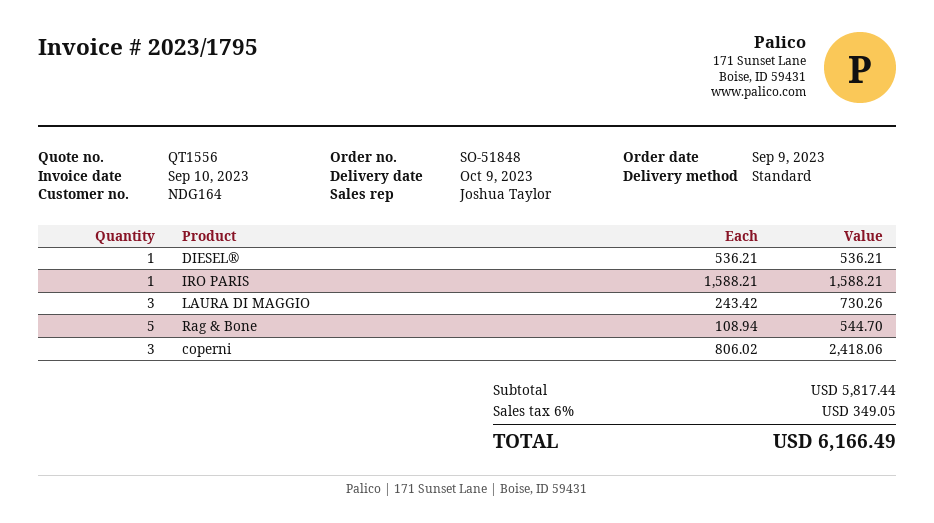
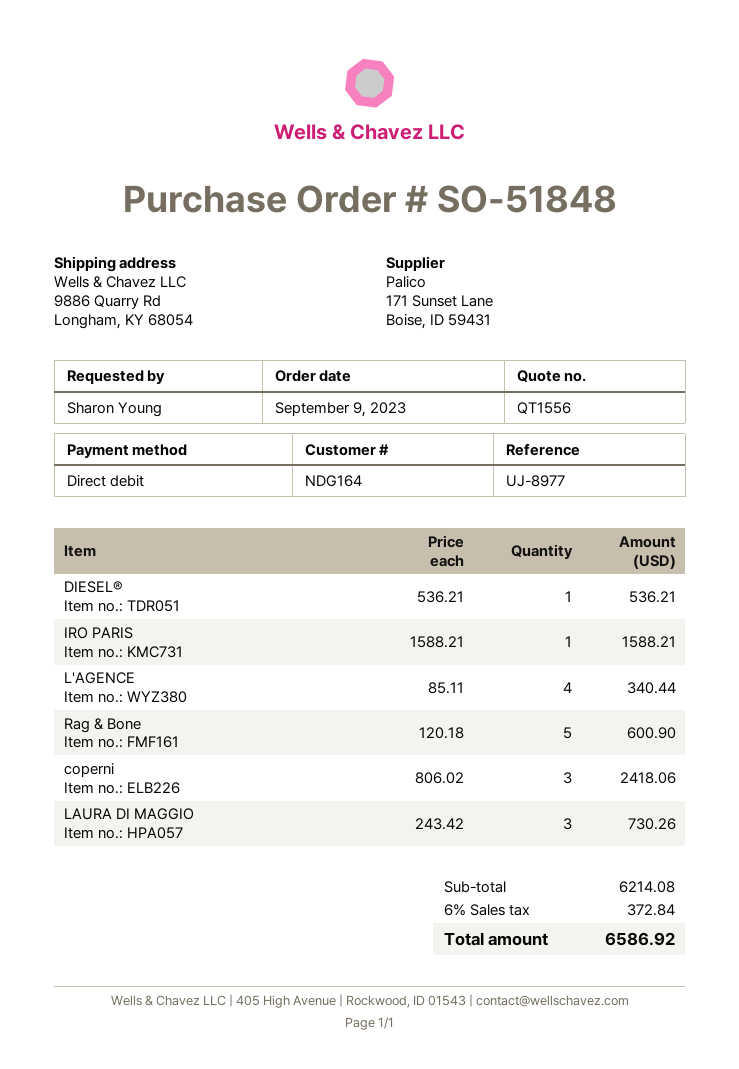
Rag & Bone: 5 x 108.94 = 544.70 -> 5 x 120.18 = 600.90
L'AGENCE: none -> 4 x 85.11 = 340.44
subtotal: 5817.44 -> 6214.08
tax: 6% = 349.05 -> 6% = 372.84
total: 6166.49 -> 6586.92

